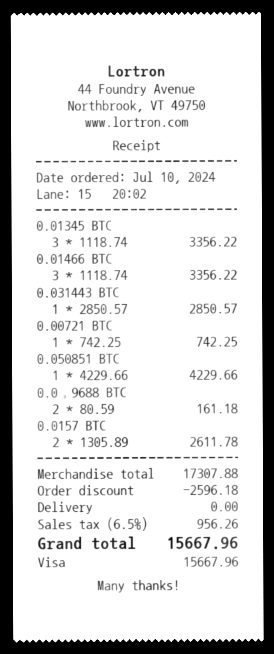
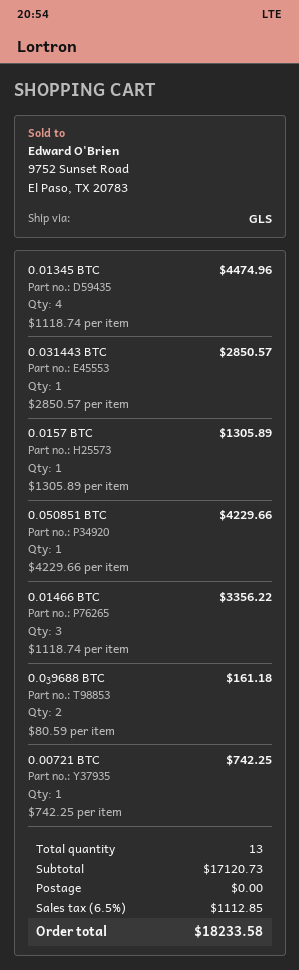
0.01345 BTC: 3 x 1118.74 = 3356.22 -> 4 x 1118.74 = 4474.96
0.0157 BTC: 2 x 1305.89 = 2611.78 -> 1 x 1305.89 = 1305.89
subtotal: 17307.88 -> 17120.73
discount: 2596.18 -> none
tax: 6.5% = 956.26 -> 6.5% = 1112.85
total: 15667.96 -> 18233.58

